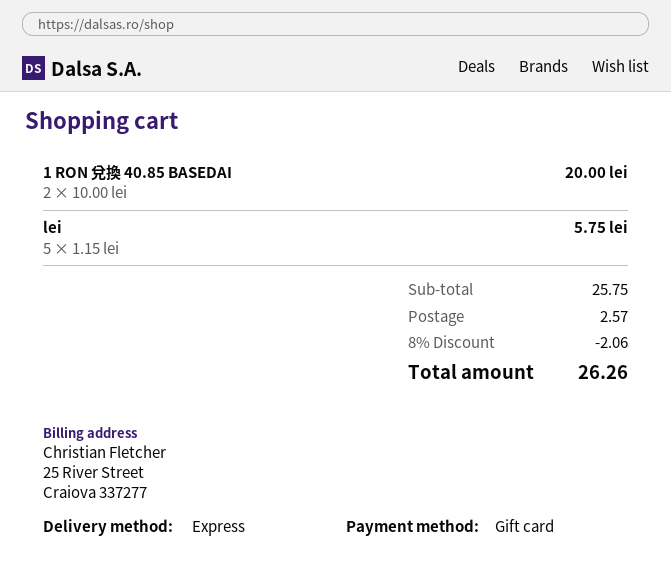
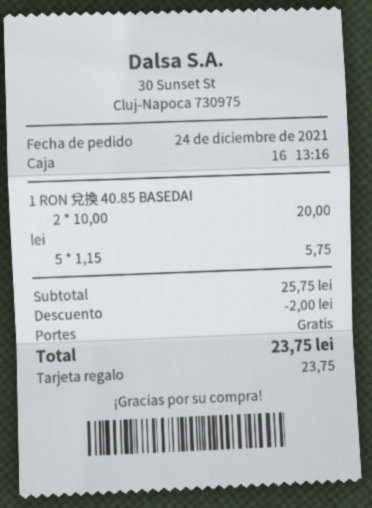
discount: 2.06 -> 2.00
shipping: 2.57 -> 0.00
total: 26.26 -> 23.75

